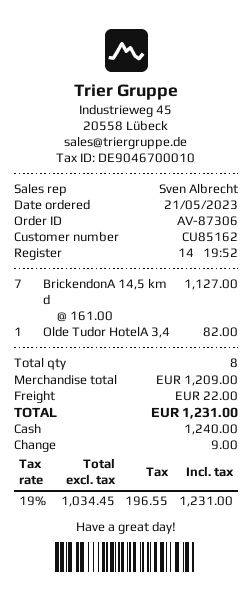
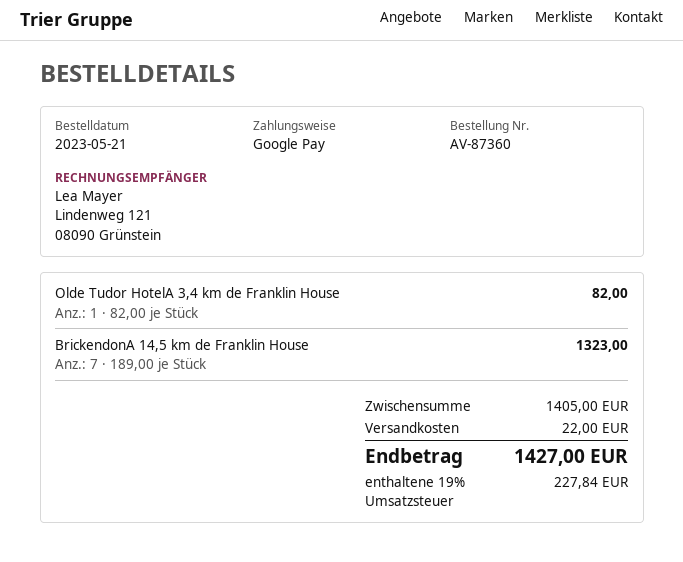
order number: AV-87306 -> AV-87360
payment method: cash -> Google Pay
BrickendonA 14,5 km d: 7 x 161.00 = 1127.00 -> 7 x 189.00 = 1323.00
subtotal: 1209.00 -> 1405.00
tax: 19% = 196.55 -> 19% = 227.84
total: 1231.00 -> 1427.00

